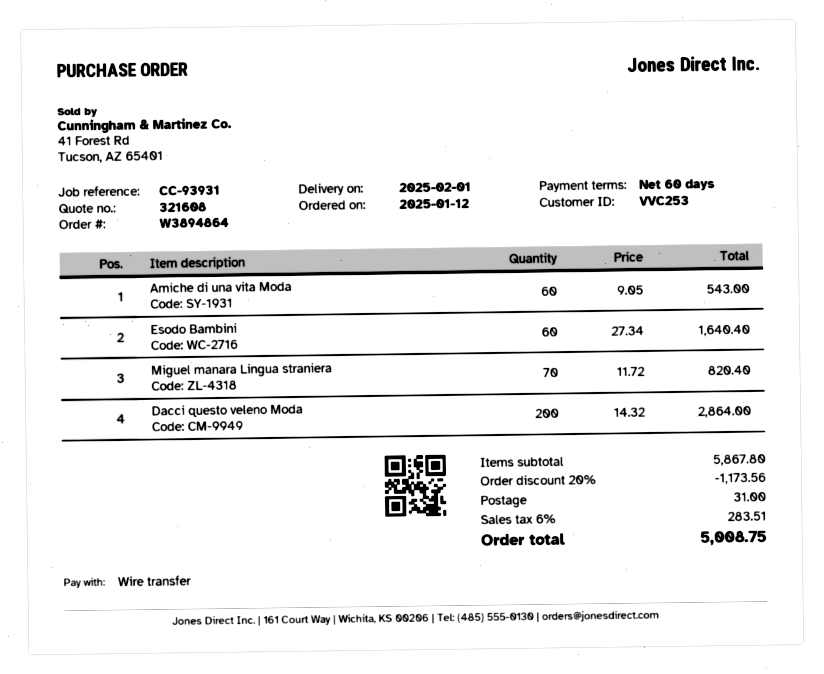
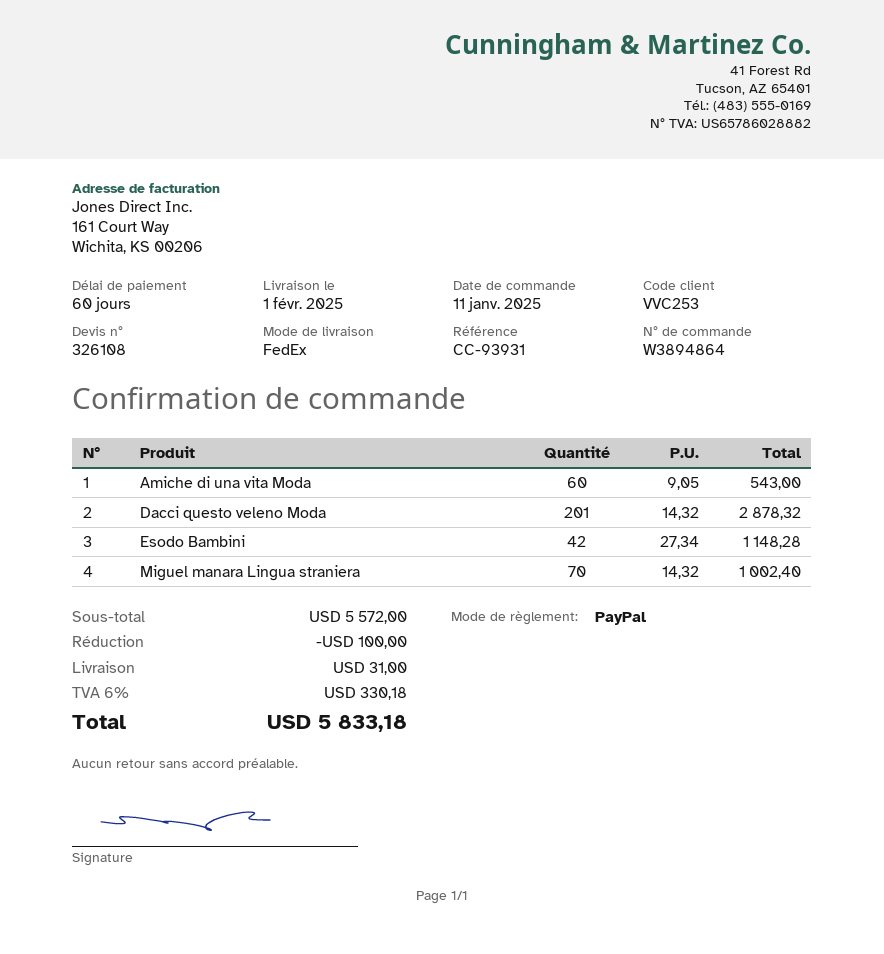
quote number: 321608 -> 326108
order date: 2025-01-12 -> 2025-01-11
payment method: bank transfer -> PayPal
Esodo Bambini: 60 x 27.34 = 1640.40 -> 42 x 27.34 = 1148.28
Miguel manara Lingua straniera: 70 x 11.72 = 820.40 -> 70 x 14.32 = 1002.40
Dacci questo veleno Moda: 200 x 14.32 = 2864.00 -> 201 x 14.32 = 2878.32
subtotal: 5867.80 -> 5572.00
discount: 1173.56 -> 100.00
tax: 6% = 283.51 -> 6% = 330.18
total: 5008.75 -> 5833.18

